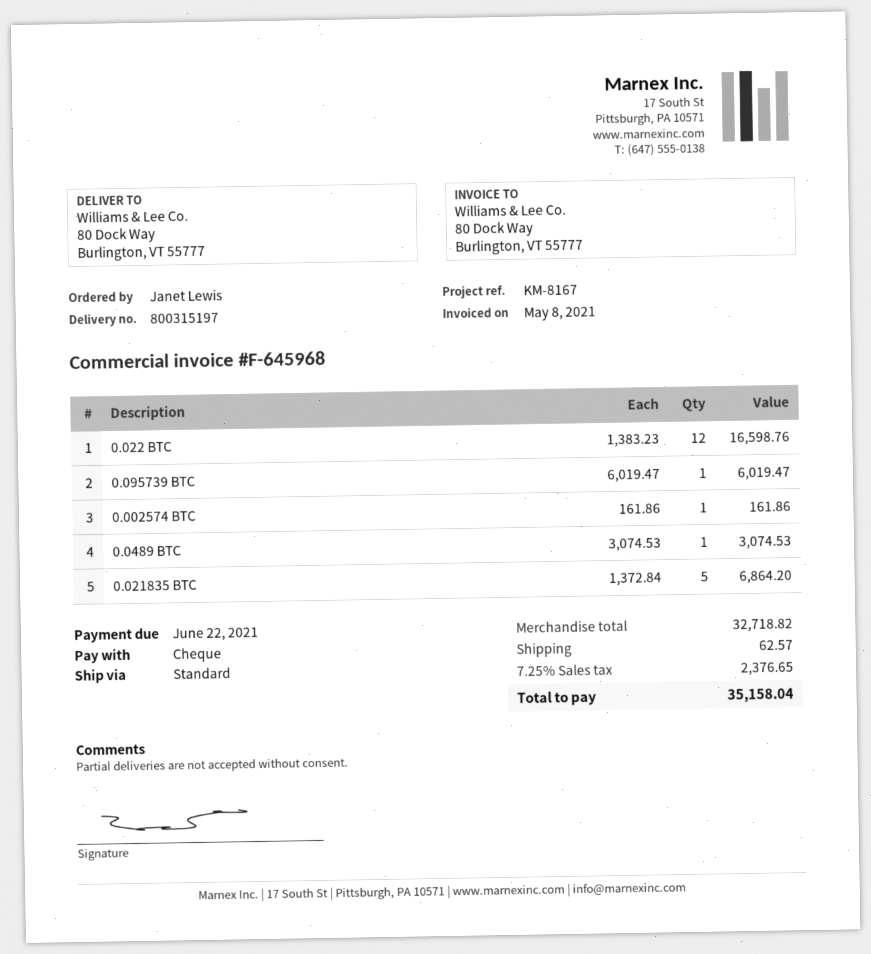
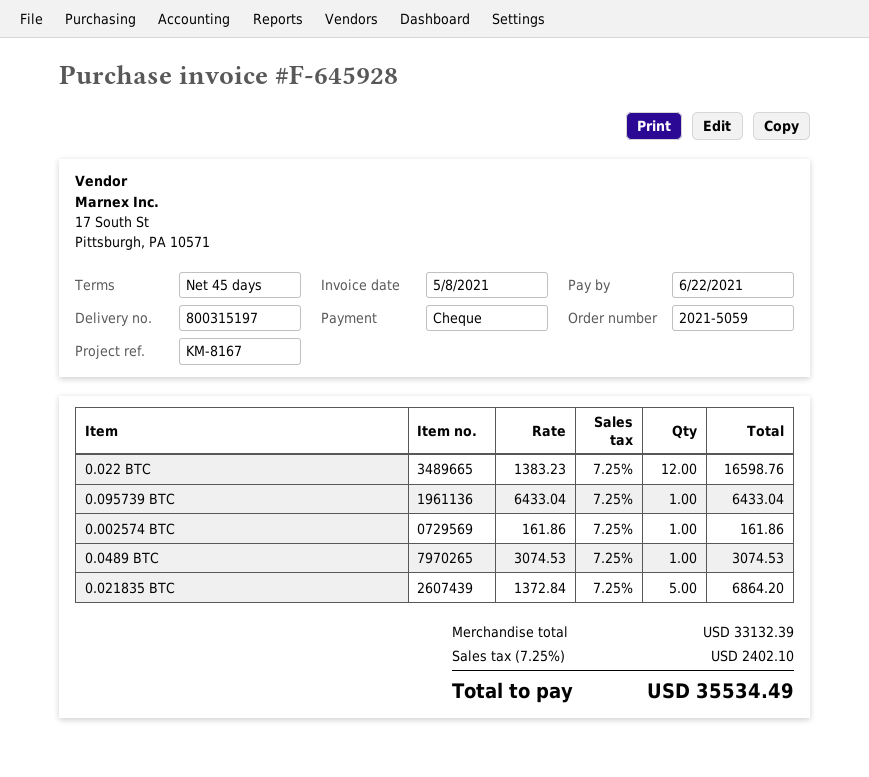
invoice number: F-645968 -> F-645928
0.095739 BTC: 1 x 6019.47 = 6019.47 -> 1 x 6433.04 = 6433.04
subtotal: 32718.82 -> 33132.39
shipping: 62.57 -> none
tax: 7.25% = 2376.65 -> 7.25% = 2402.10
total: 35158.04 -> 35534.49

